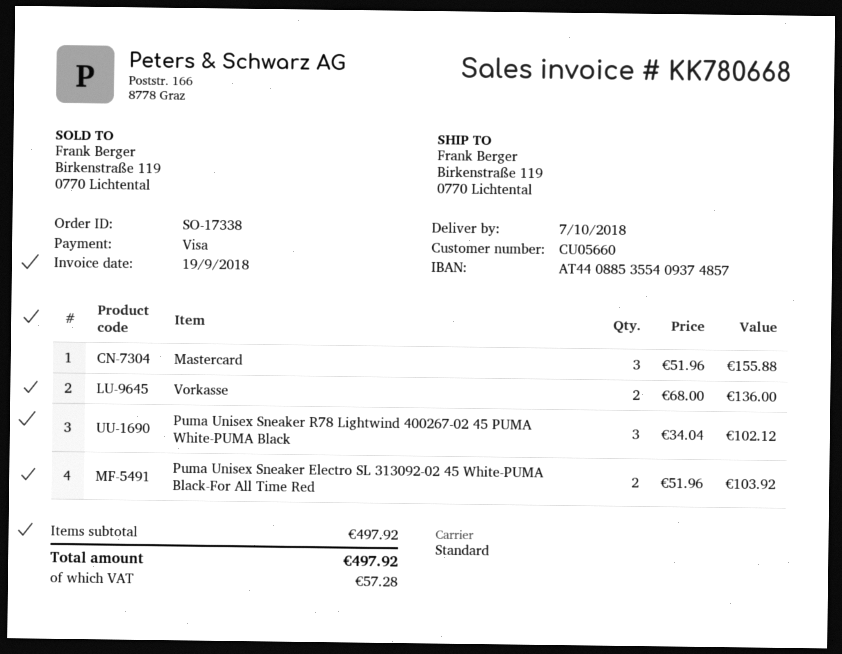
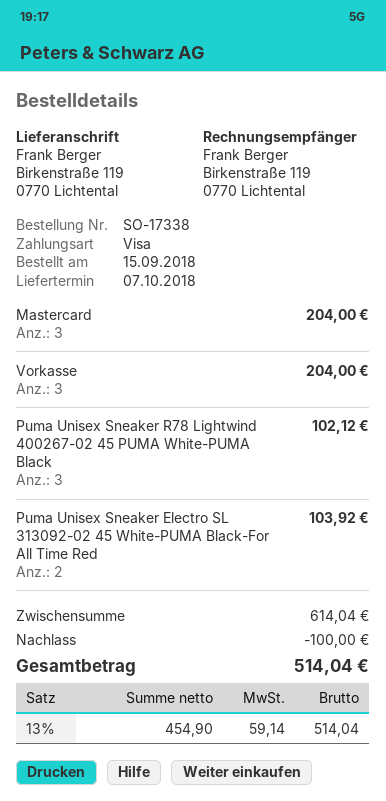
Mastercard: 3 for 155.88 -> 3 for 204.00
Vorkasse: 2 for 136.00 -> 3 for 204.00
subtotal: 497.92 -> 614.04
discount: none -> 100.00
tax: 57.28 -> 59.14
total: 497.92 -> 514.04

